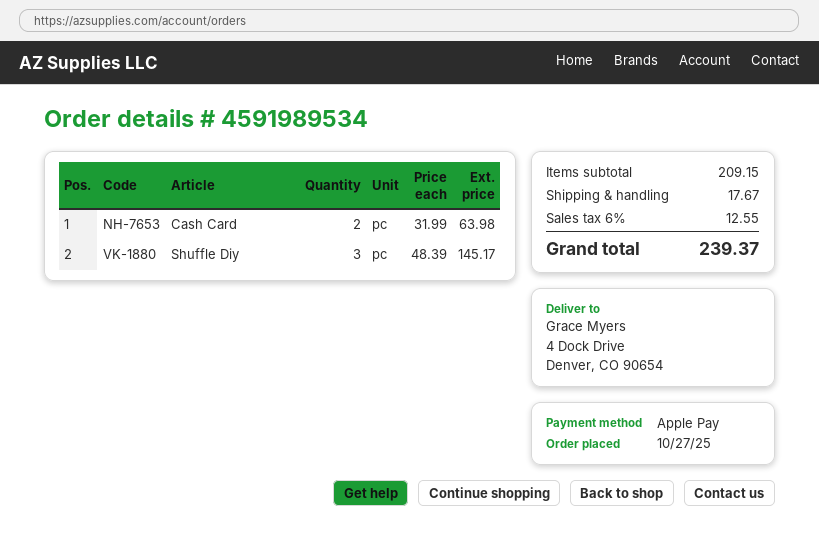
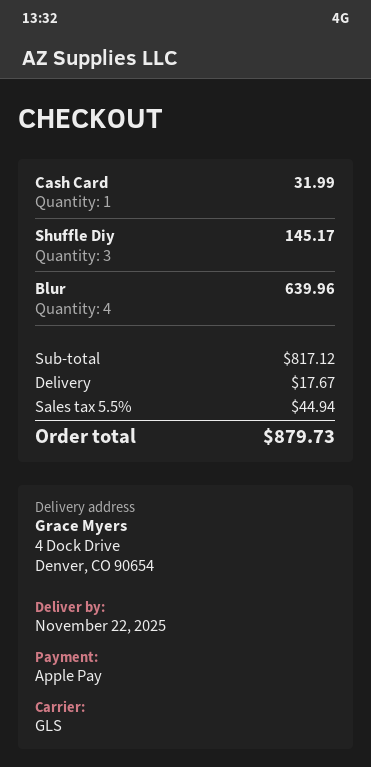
Cash Card: 2 for 63.98 -> 1 for 31.99
Blur: none -> 4 for 639.96
subtotal: 209.15 -> 817.12
tax: 6% = 12.55 -> 5.5% = 44.94
total: 239.37 -> 879.73

